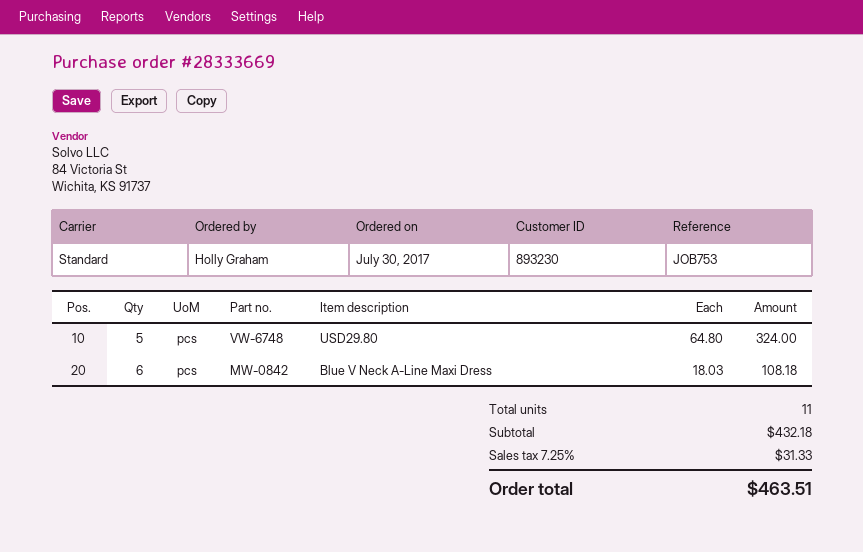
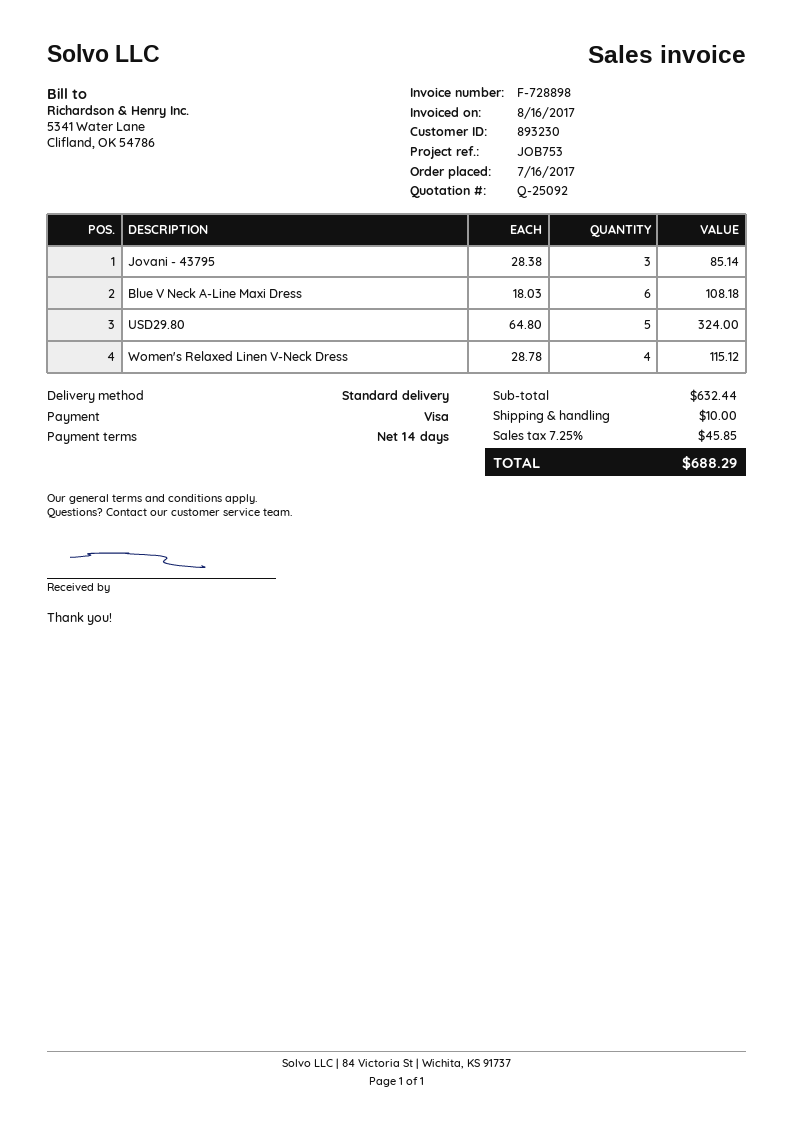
order date: 2017-07-30 -> 2017-07-16
Jovani - 43795: none -> 3 x 28.38 = 85.14
Women's Relaxed Linen V-Neck Dress: none -> 4 x 28.78 = 115.12
subtotal: 432.18 -> 632.44
shipping: none -> 10.00
tax: 7.25% = 31.33 -> 7.25% = 45.85
total: 463.51 -> 688.29

